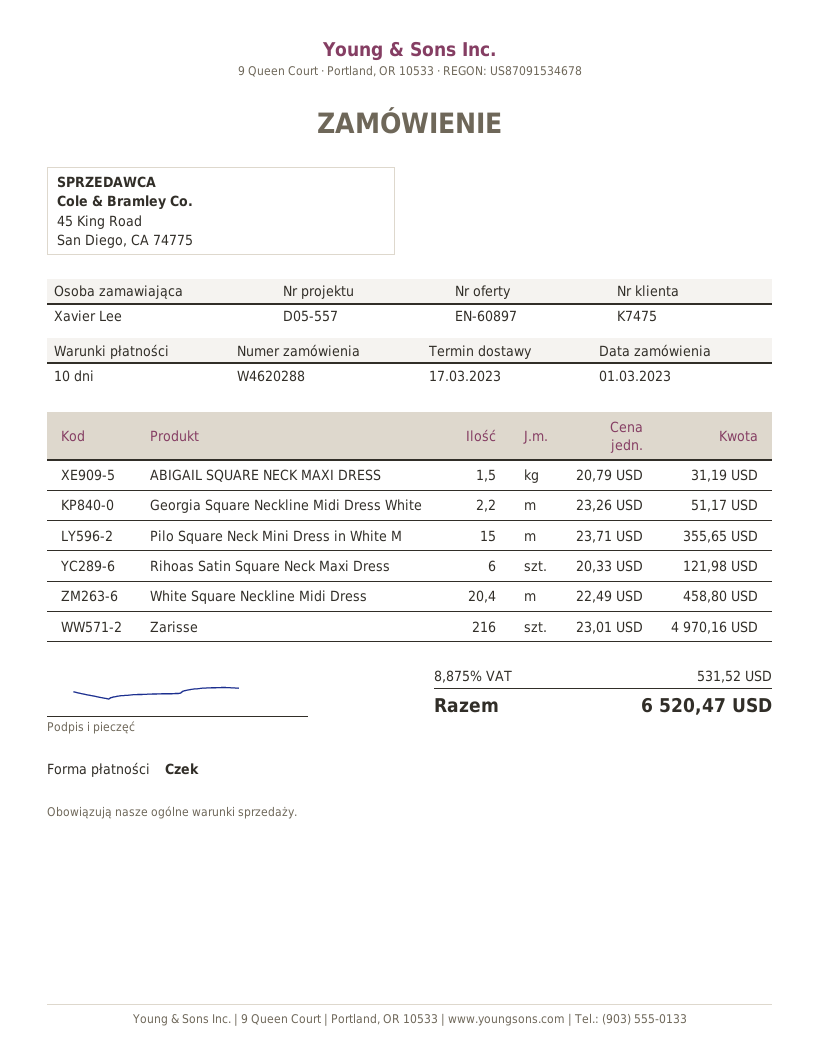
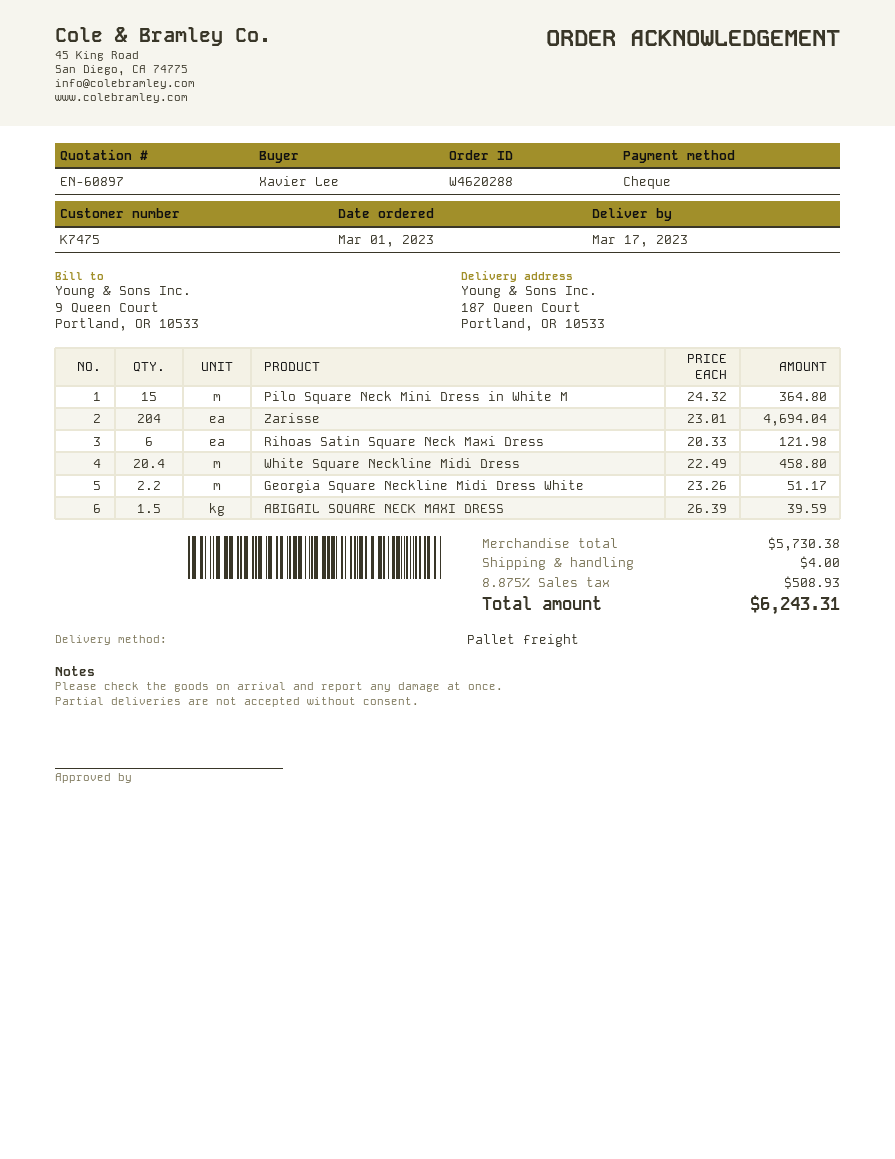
ABIGAIL SQUARE NECK MAXI DRESS: 1.5 x 20.79 = 31.19 -> 1.5 x 26.39 = 39.59
Pilo Square Neck Mini Dress in White M: 15 x 23.71 = 355.65 -> 15 x 24.32 = 364.80
Zarisse: 216 x 23.01 = 4970.16 -> 204 x 23.01 = 4694.04
shipping: none -> 4.00
tax: 8.875% = 531.52 -> 8.875% = 508.93
total: 6520.47 -> 6243.31

